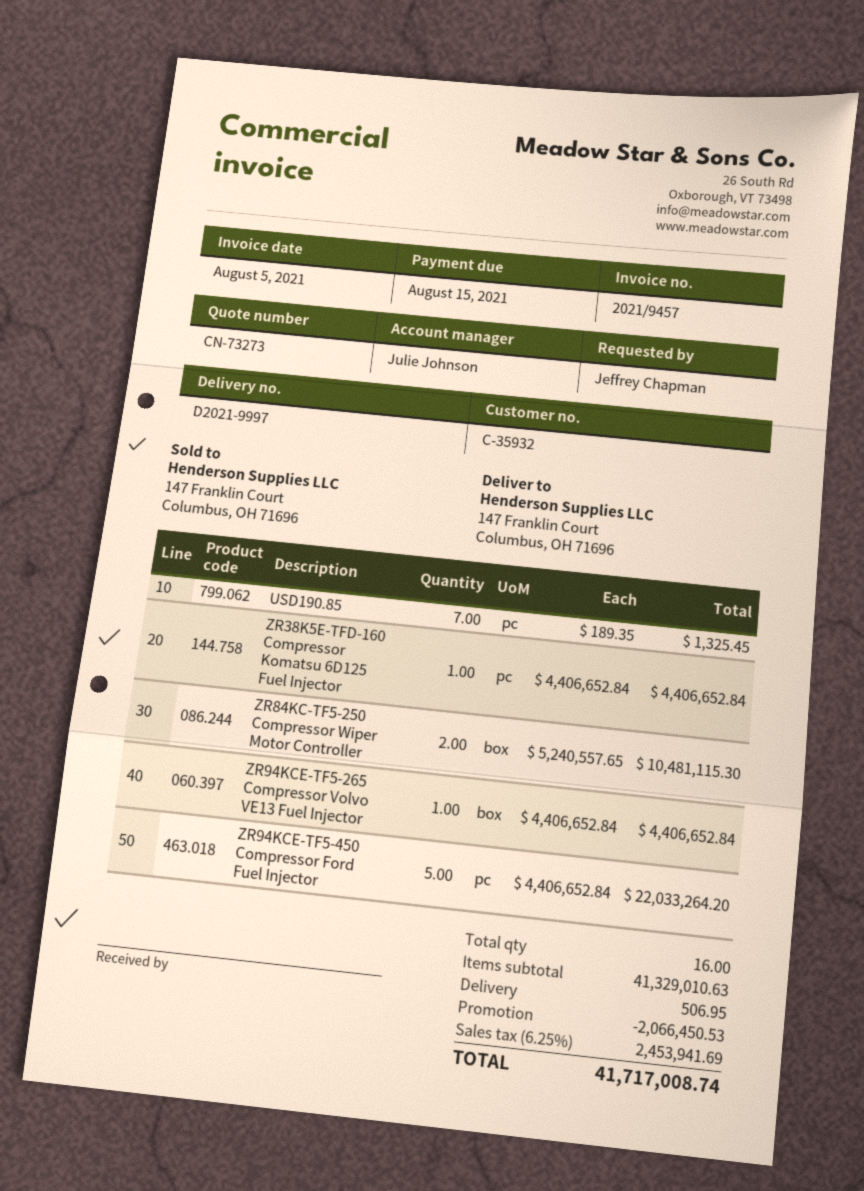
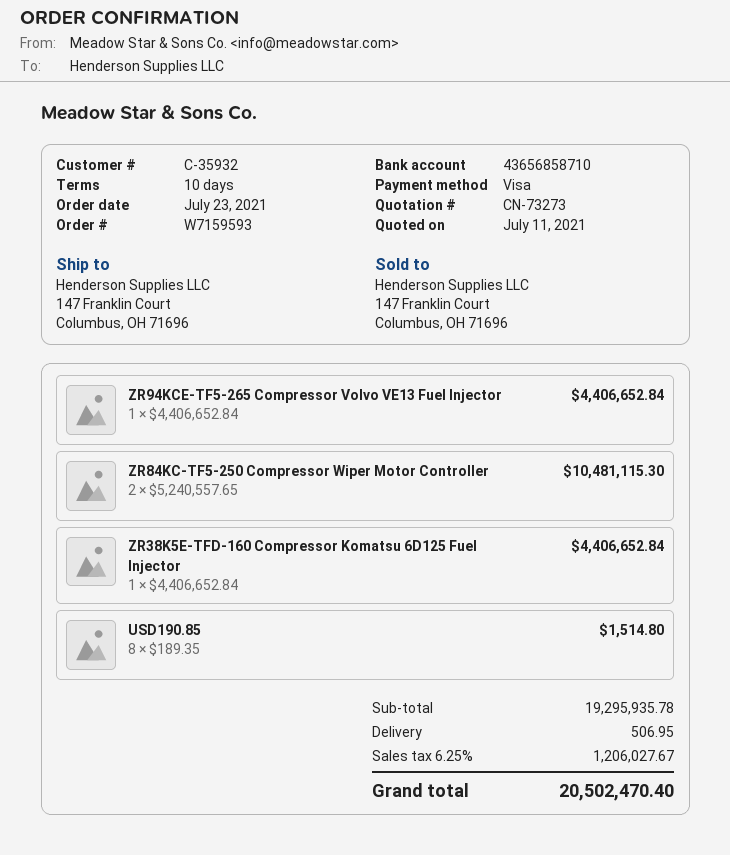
USD190.85: 7 x 189.35 = 1325.45 -> 8 x 189.35 = 1514.80
ZR94KCE-TF5-450 Compressor Ford Fuel Injector: 5 x 4406652.84 = 22033264.20 -> none
subtotal: 41329010.63 -> 19295935.78
discount: 2066450.53 -> none
tax: 6.25% = 2453941.69 -> 6.25% = 1206027.67
total: 41717008.74 -> 20502470.40

